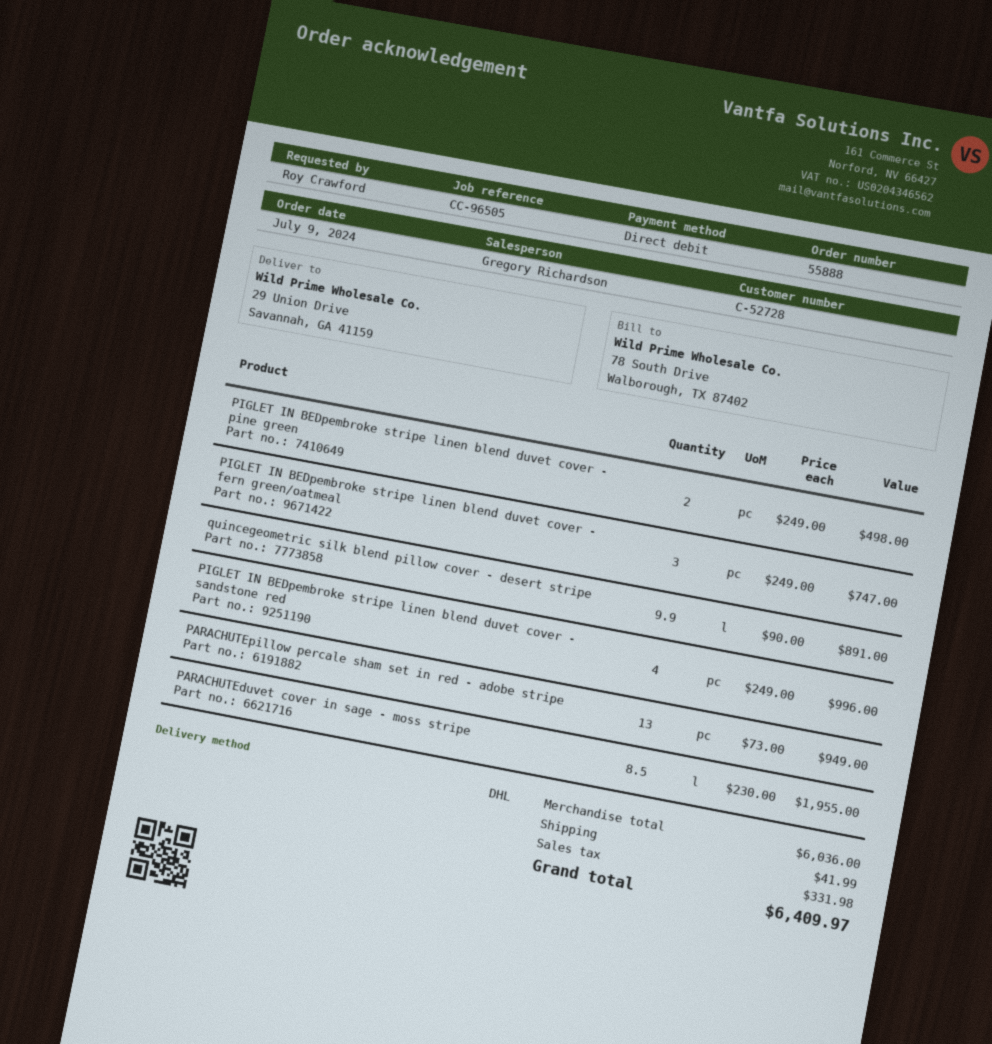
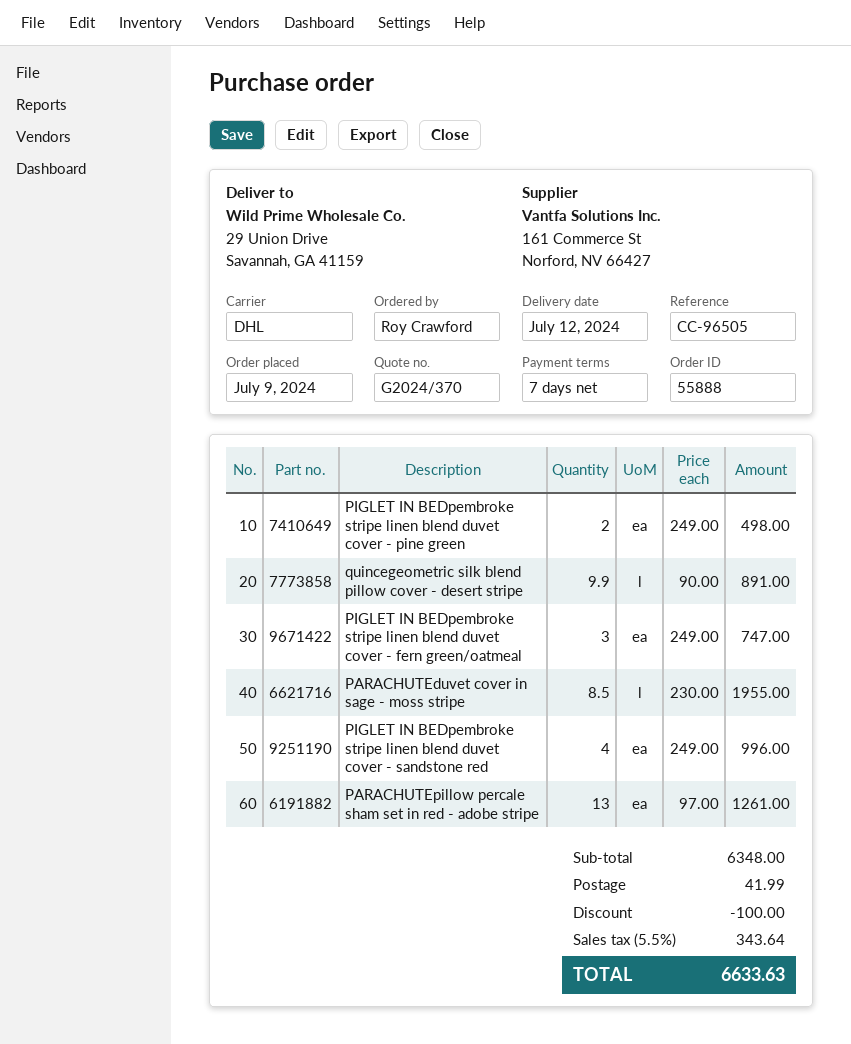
PARACHUTEpillow percale sham set in red - adobe stripe: 13 x 73.00 = 949.00 -> 13 x 97.00 = 1261.00
subtotal: 6036.00 -> 6348.00
discount: none -> 100.00
tax: 331.98 -> 343.64
total: 6409.97 -> 6633.63

